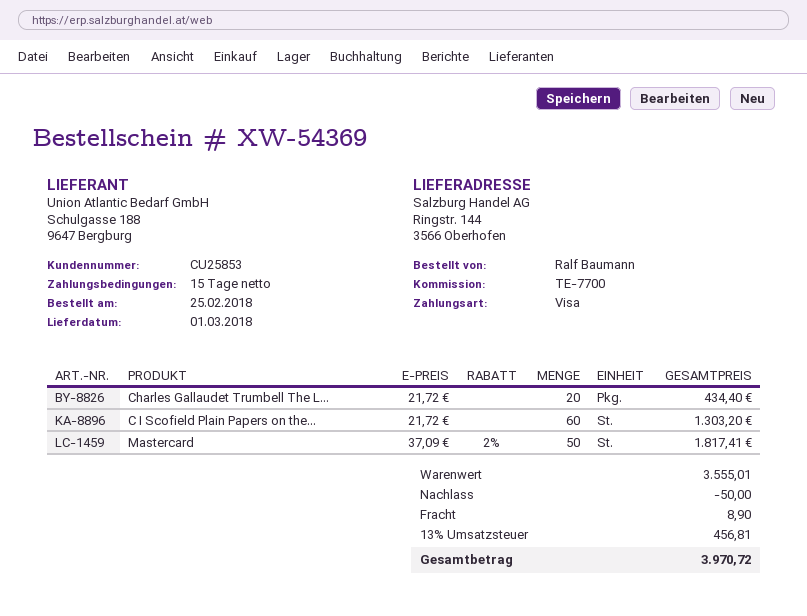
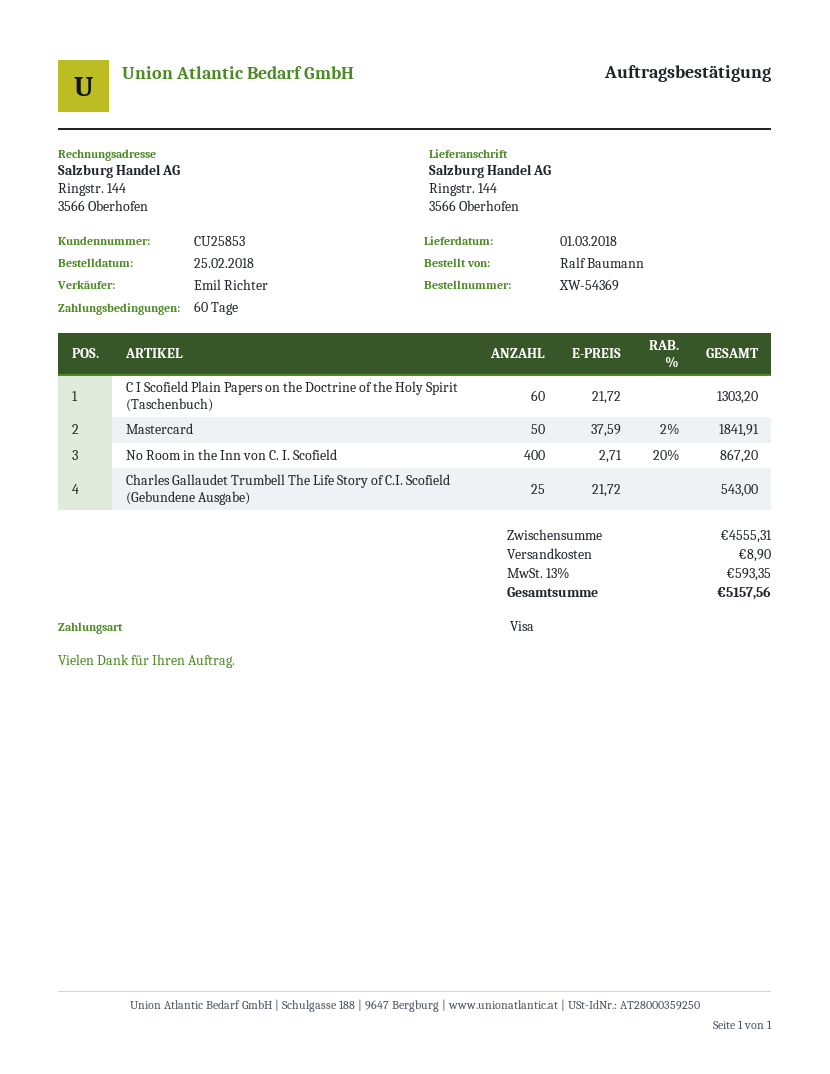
payment terms: 15 days -> 60 days
Charles Gallaudet Trumbell The L...: 20 x 21.72 = 434.40 -> 25 x 21.72 = 543.00
Mastercard: 50 x 37.09 - 2% = 1817.41 -> 50 x 37.59 - 2% = 1841.91
No Room in the Inn von C. I. Scofield: none -> 400 x 2.71 - 20% = 867.20
subtotal: 3555.01 -> 4555.31
discount: 50.00 -> none
tax: 13% = 456.81 -> 13% = 593.35
total: 3970.72 -> 5157.56

